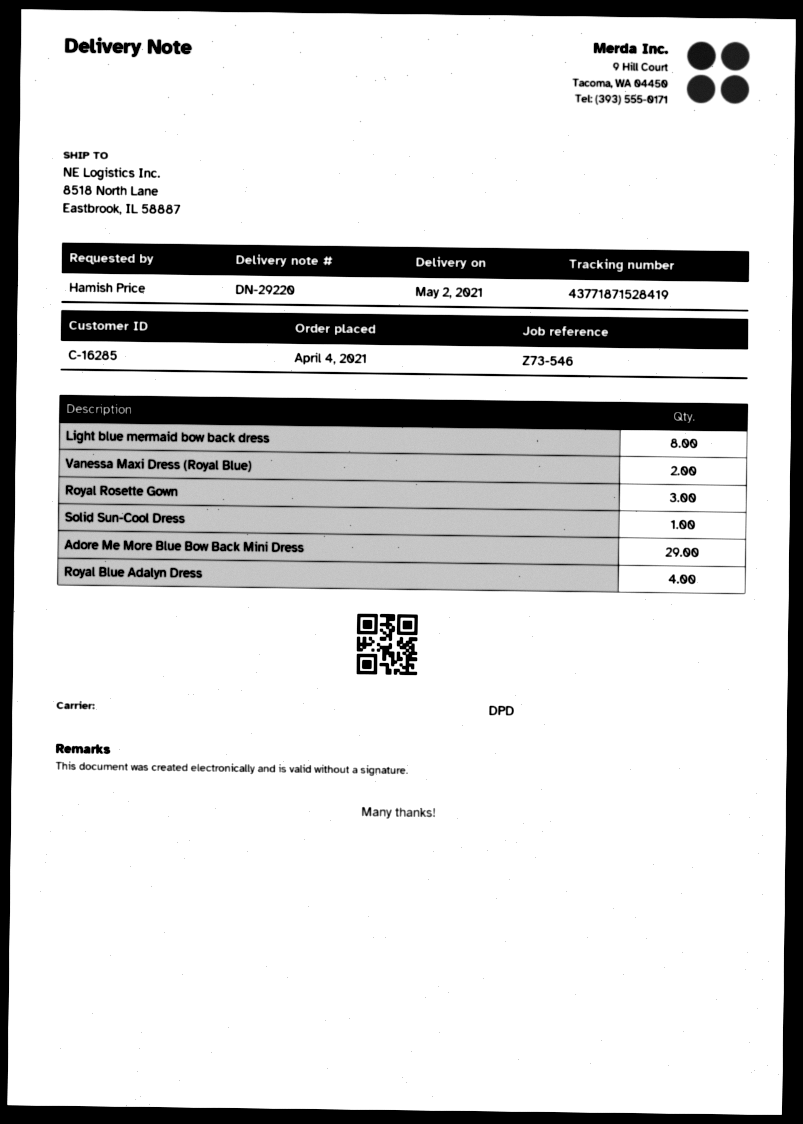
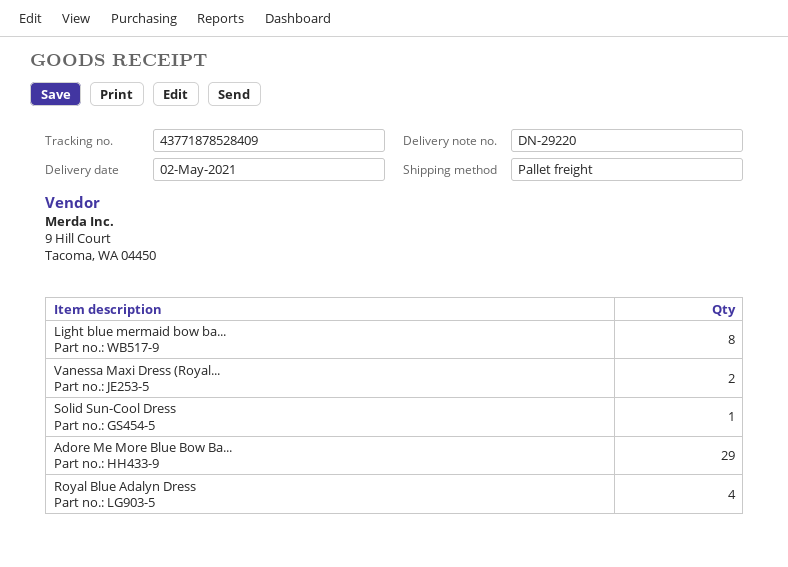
shipping method: DPD -> pallet freight
tracking number: 43771871528419 -> 43771878528409
Royal Rosette Gown: 3 -> none

